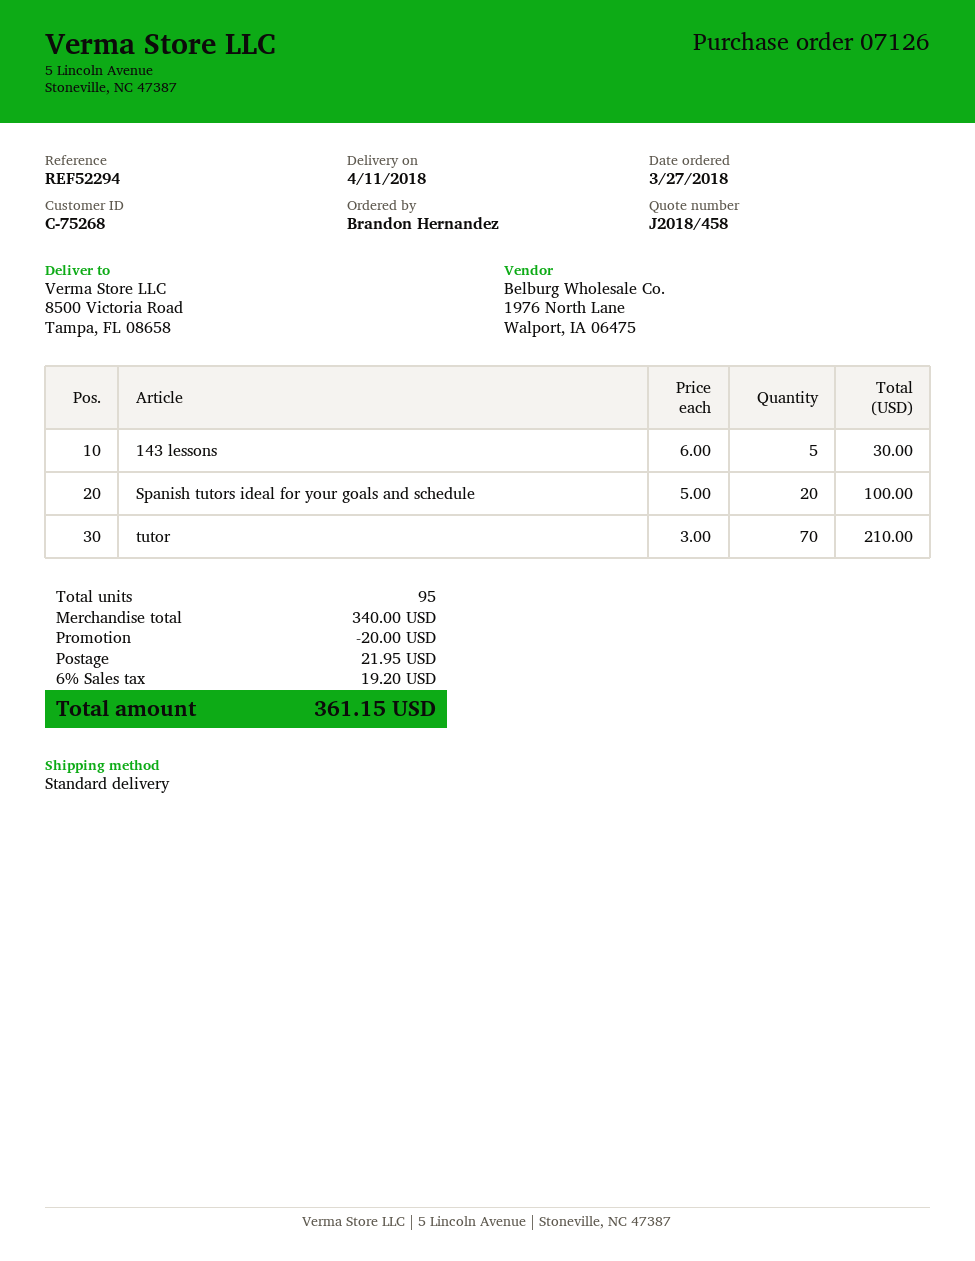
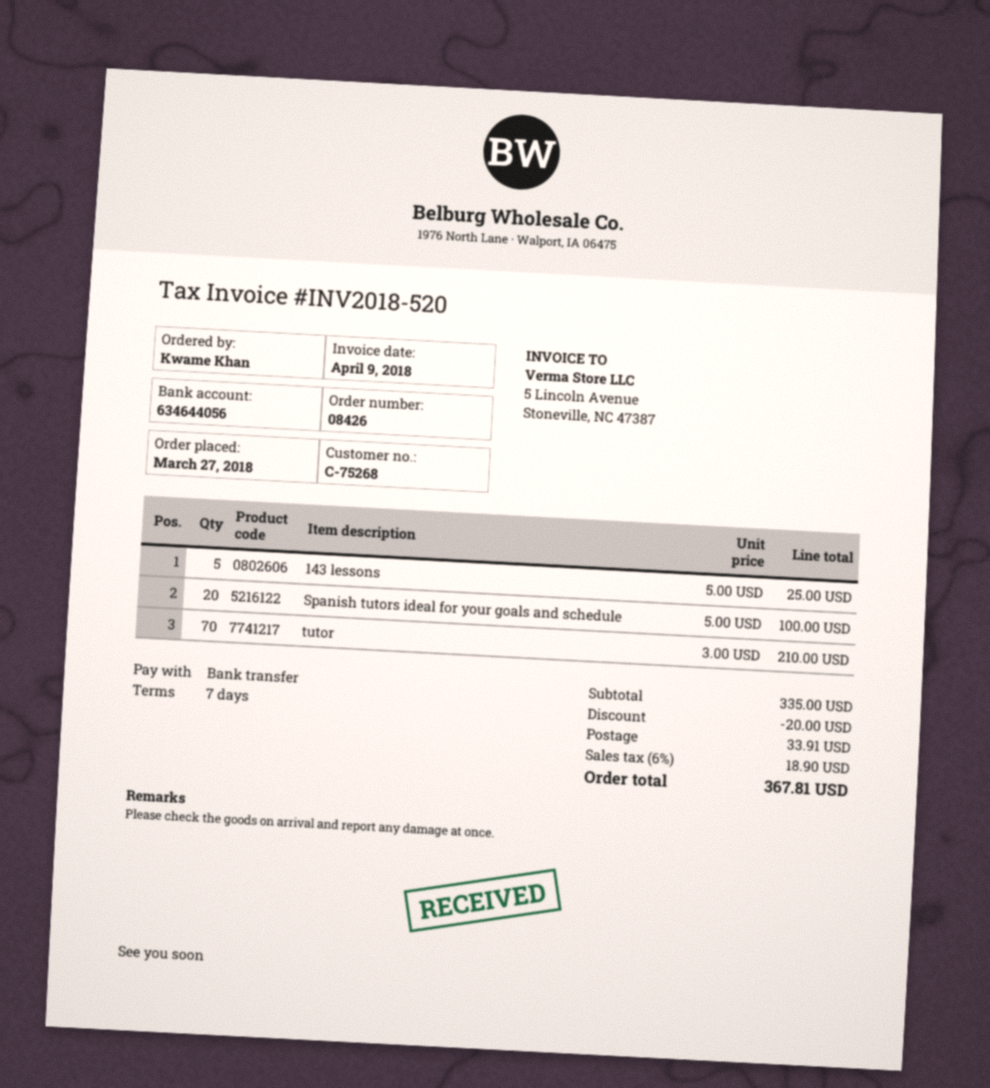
order number: 07126 -> 08426
ordered by: Brandon Hernandez -> Kwame Khan
143 lessons: 5 x 6.00 = 30.00 -> 5 x 5.00 = 25.00
subtotal: 340.00 -> 335.00
shipping: 21.95 -> 33.91
tax: 6% = 19.20 -> 6% = 18.90
total: 361.15 -> 367.81

